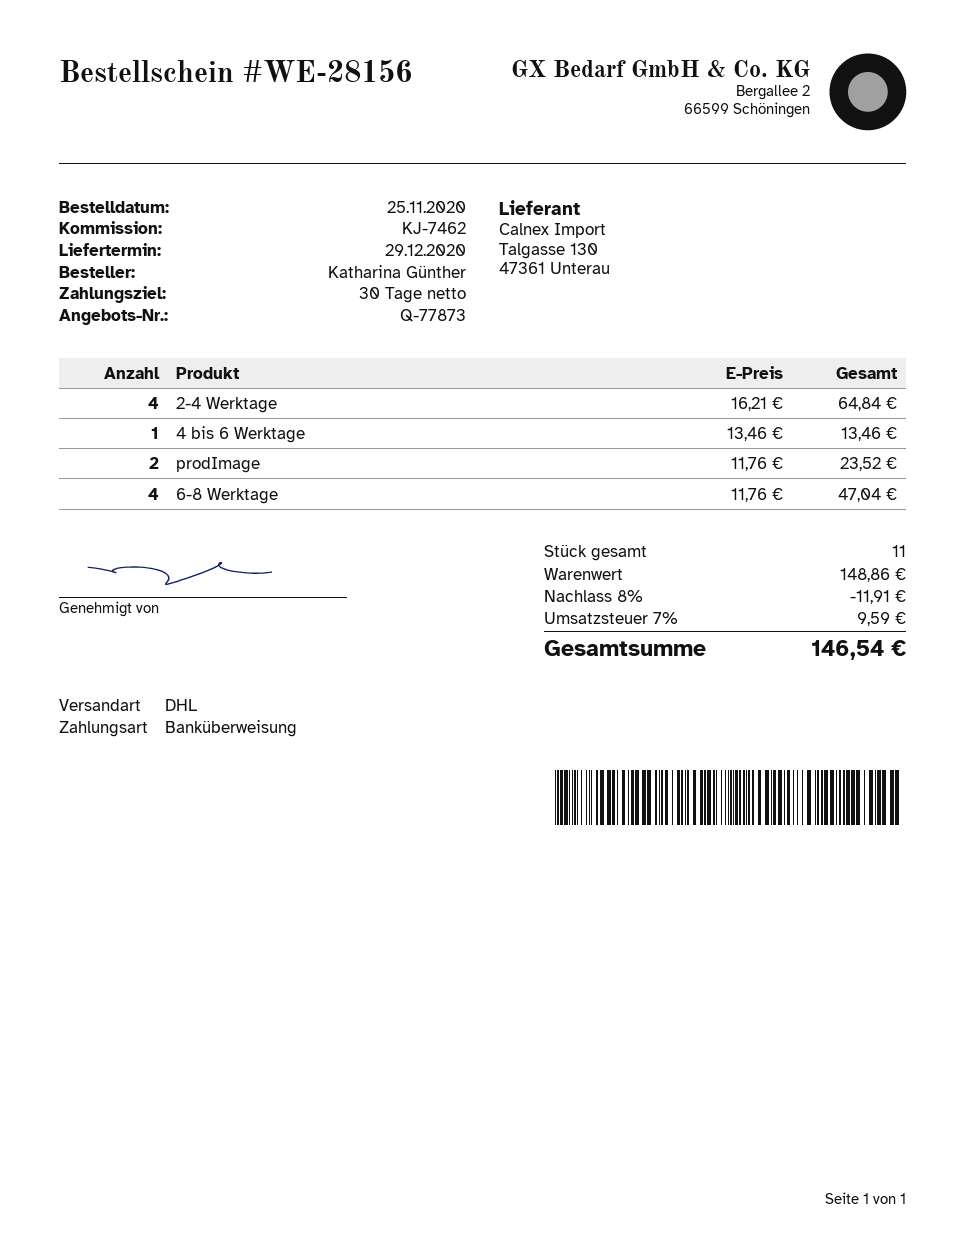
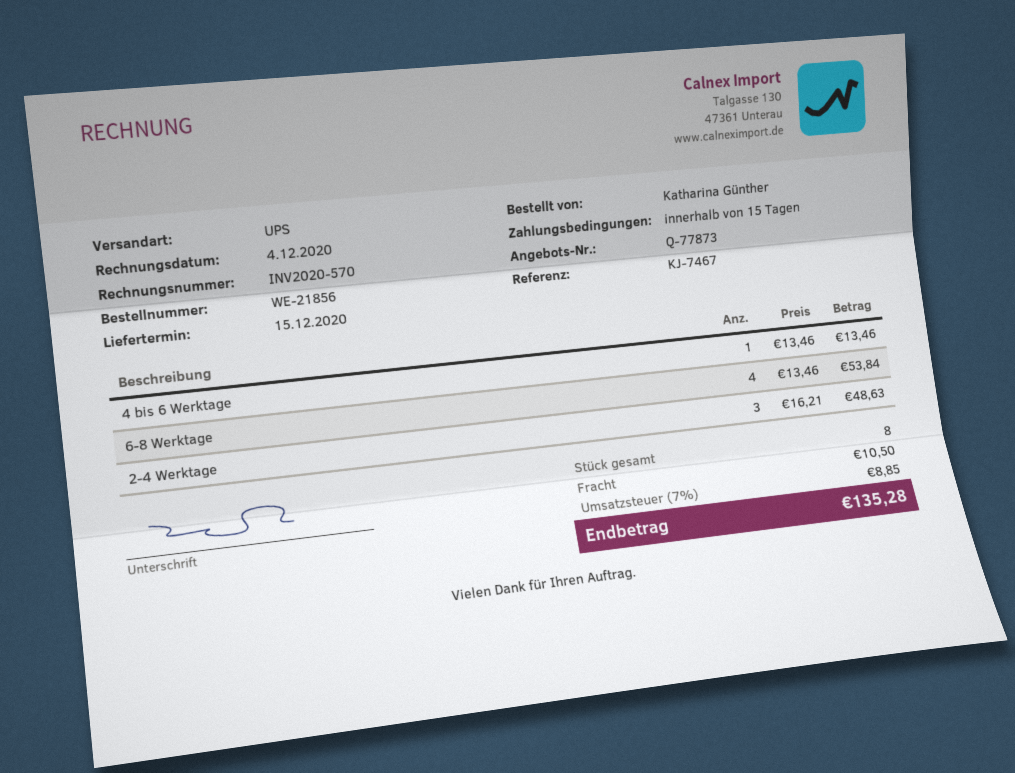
order number: WE-28156 -> WE-21856
delivery date: 2020-12-29 -> 2020-12-15
payment terms: 30 days -> 15 days
reference: KJ-7462 -> KJ-7467
shipping method: DHL -> UPS
2-4 Werktage: 4 x 16.21 = 64.84 -> 3 x 16.21 = 48.63
prodImage: 2 x 11.76 = 23.52 -> none
6-8 Werktage: 4 x 11.76 = 47.04 -> 4 x 13.46 = 53.84
total quantity: 11 -> 8
discount: 8% = 11.91 -> none
shipping: none -> 10.50
tax: 7% = 9.59 -> 7% = 8.85
total: 146.54 -> 135.28

